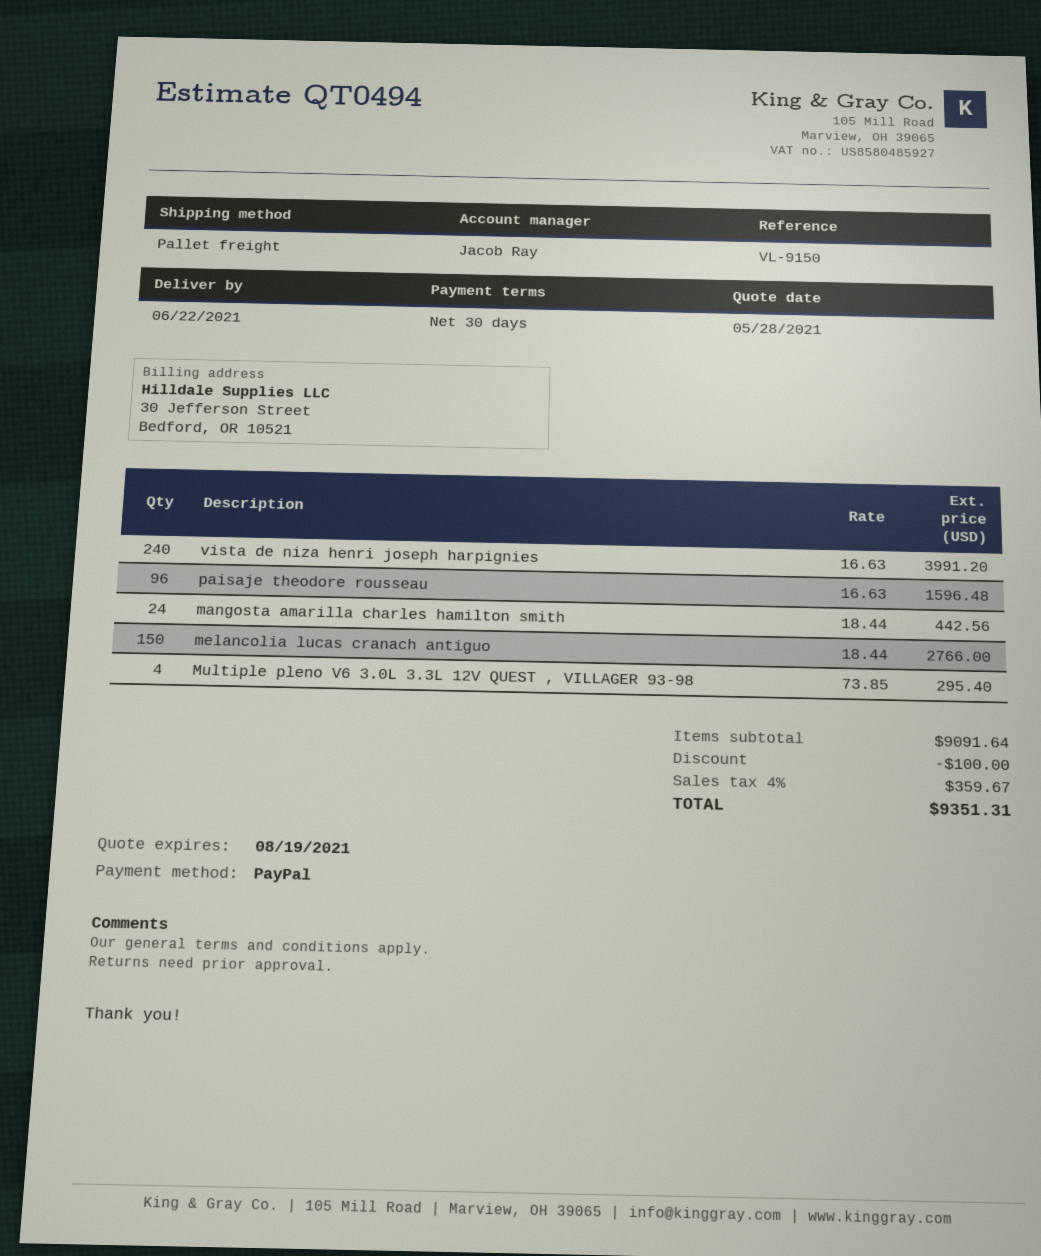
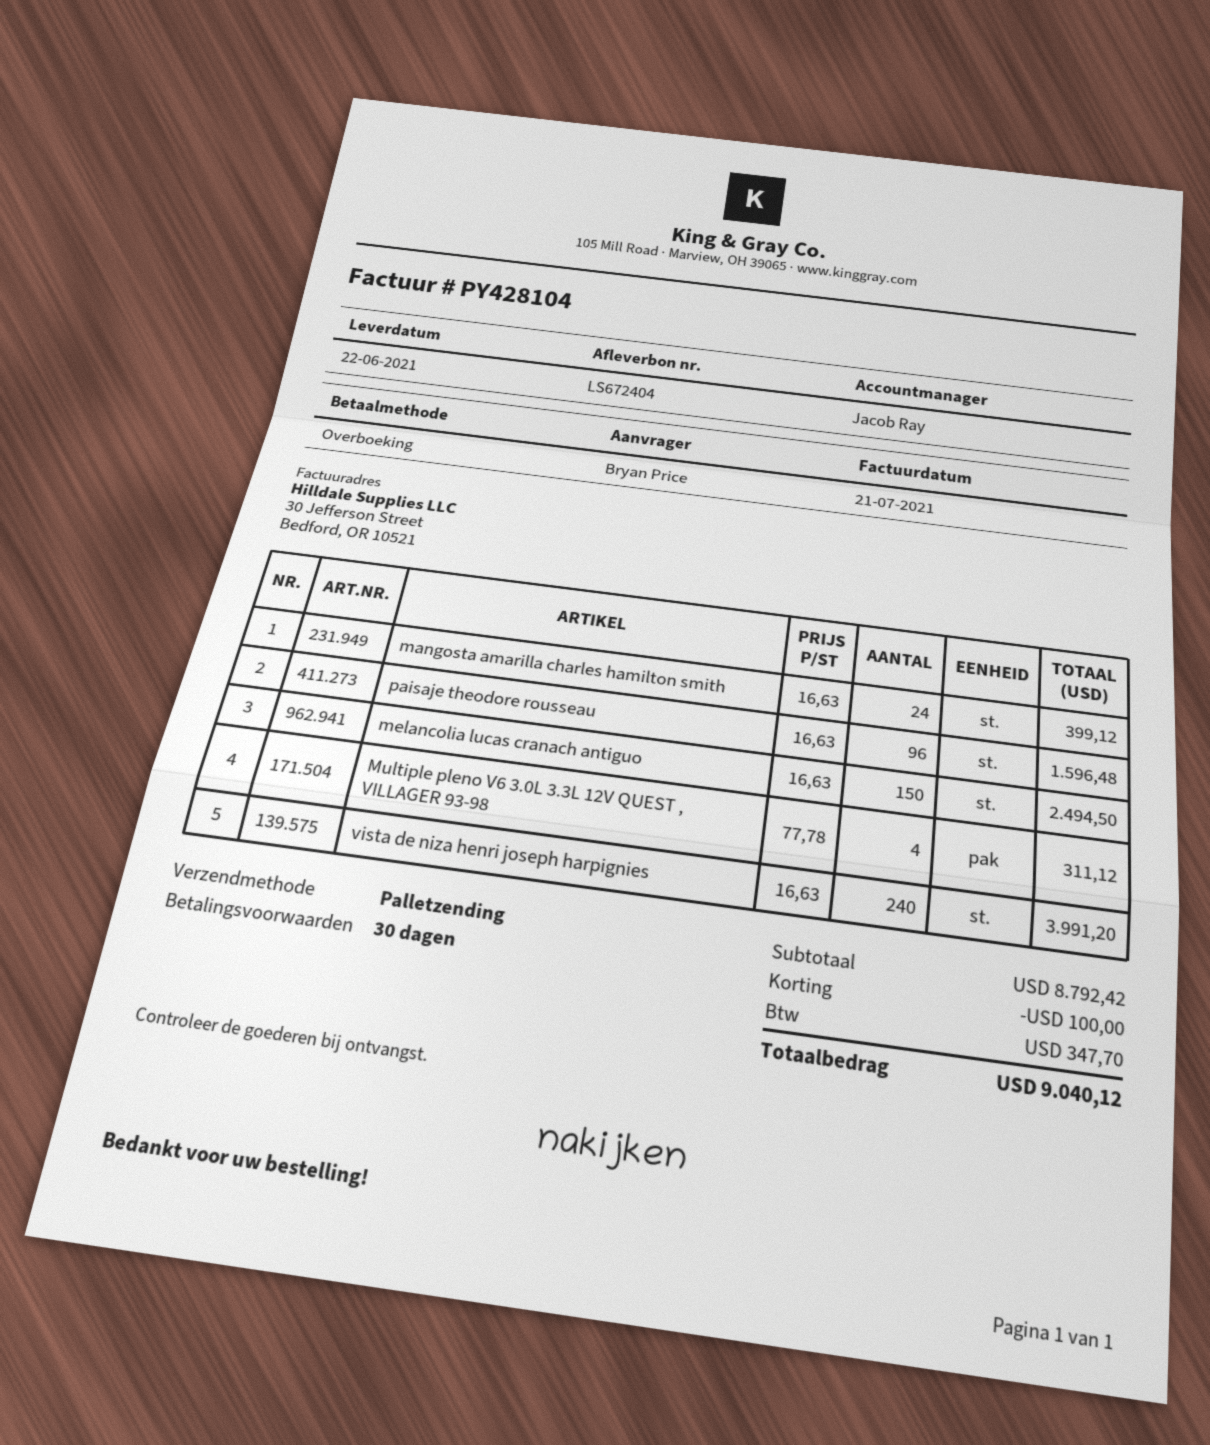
payment method: PayPal -> bank transfer
mangosta amarilla charles hamilton smith: 24 x 18.44 = 442.56 -> 24 x 16.63 = 399.12
melancolia lucas cranach antiguo: 150 x 18.44 = 2766.00 -> 150 x 16.63 = 2494.50
Multiple pleno V6 3.0L 3.3L 12V QUEST , VILLAGER 93-98: 4 x 73.85 = 295.40 -> 4 x 77.78 = 311.12
subtotal: 9091.64 -> 8792.42
tax: 359.67 -> 347.70
total: 9351.31 -> 9040.12

